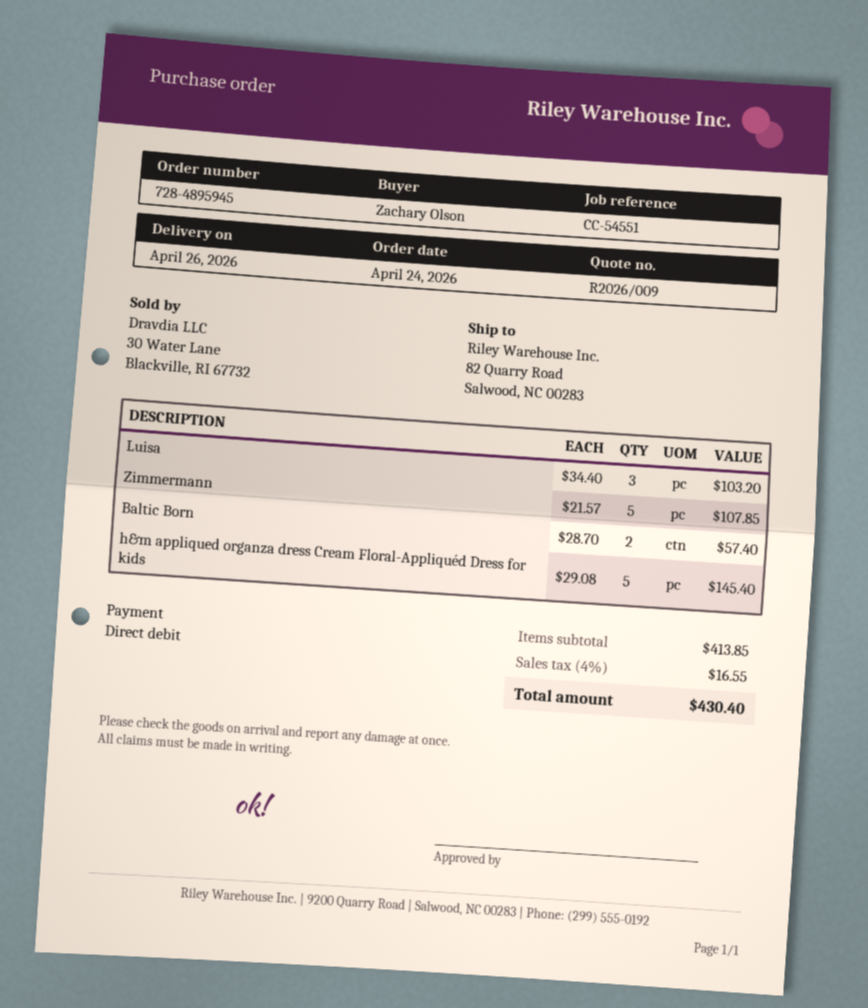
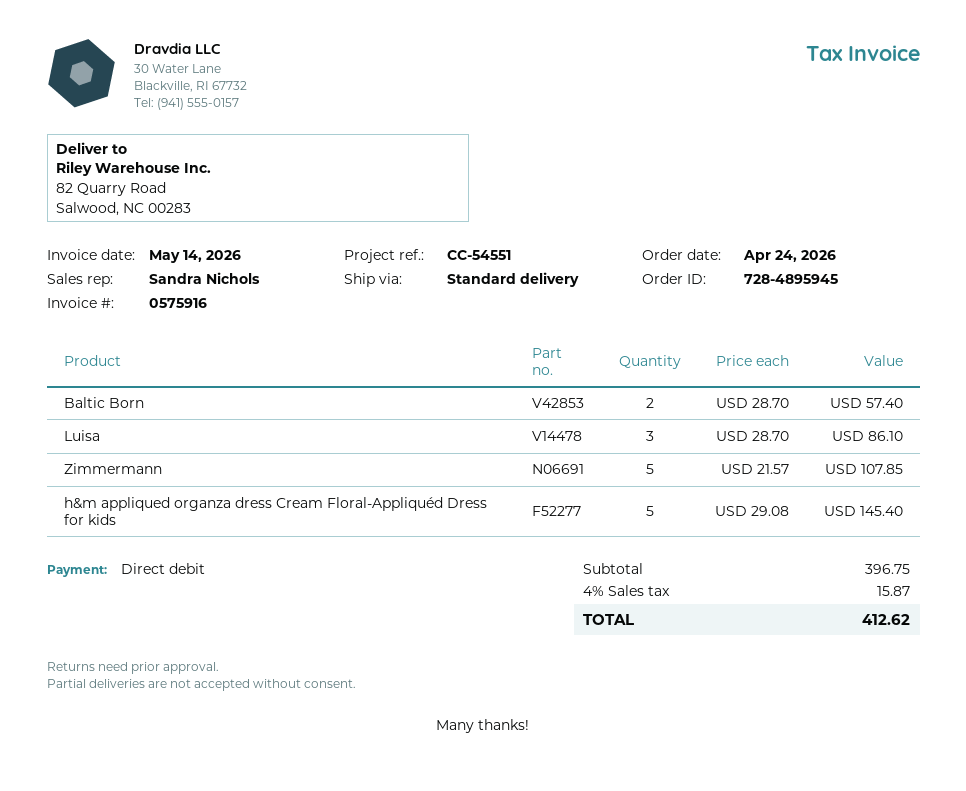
Luisa: 3 x 34.40 = 103.20 -> 3 x 28.70 = 86.10
subtotal: 413.85 -> 396.75
tax: 4% = 16.55 -> 4% = 15.87
total: 430.40 -> 412.62

